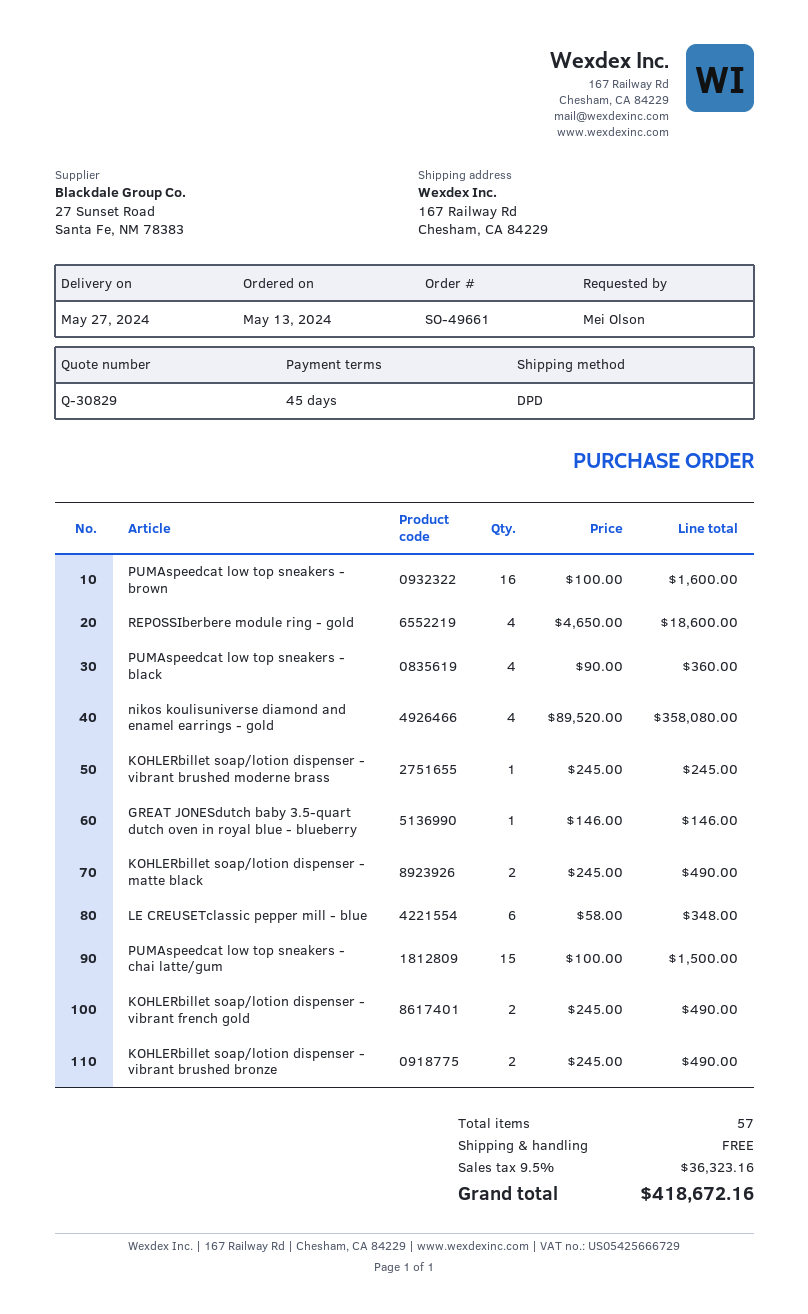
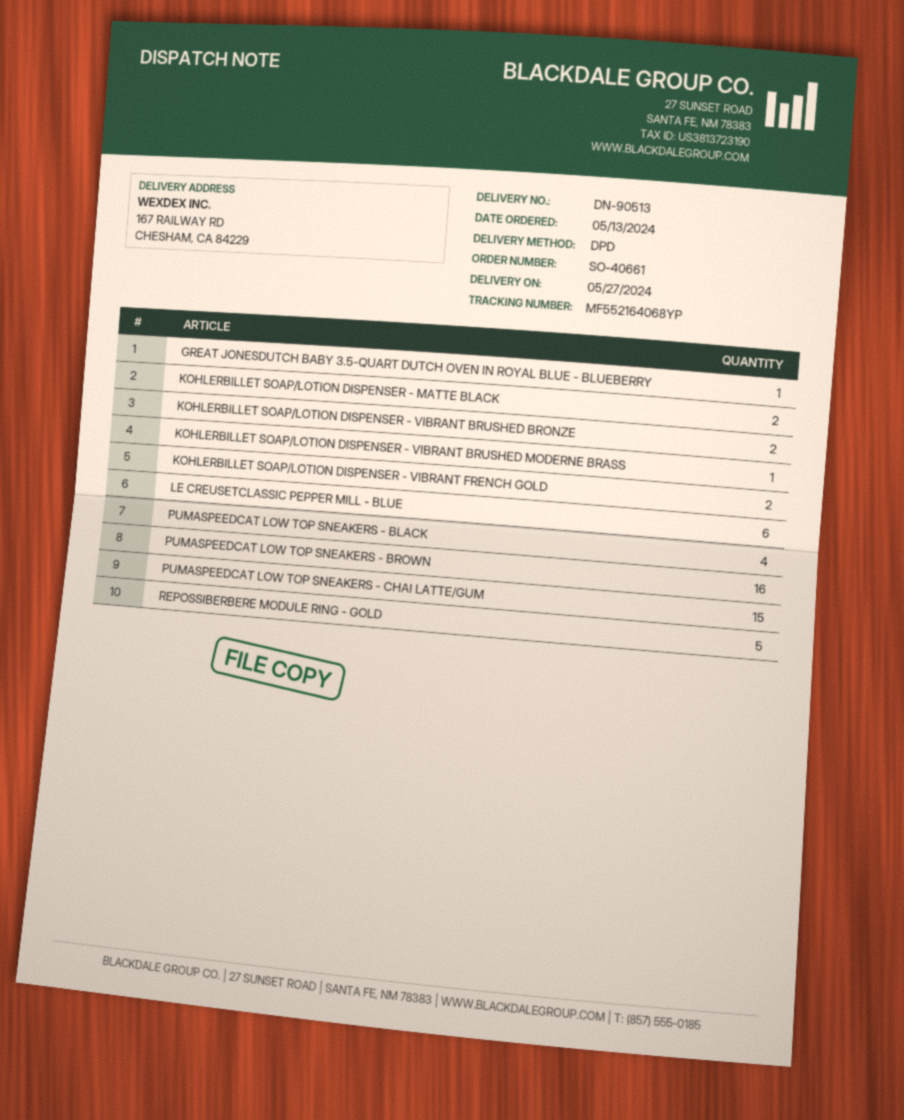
order number: SO-49661 -> SO-40661
REPOSSIberbere module ring - gold: 4 -> 5
nikos koulisuniverse diamond and enamel earrings - gold: 4 -> none

